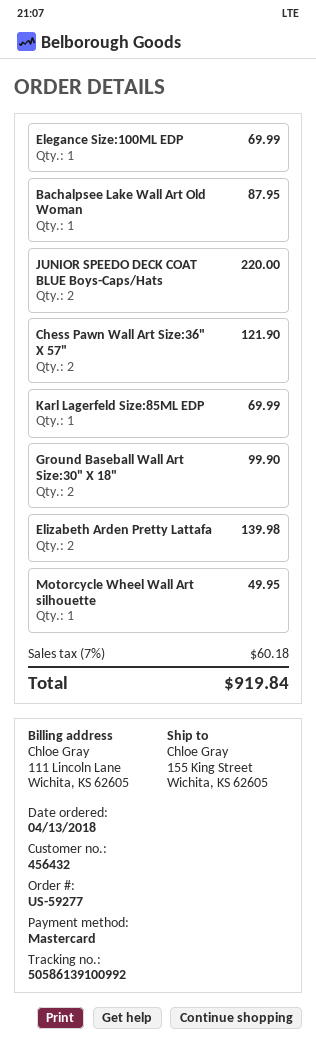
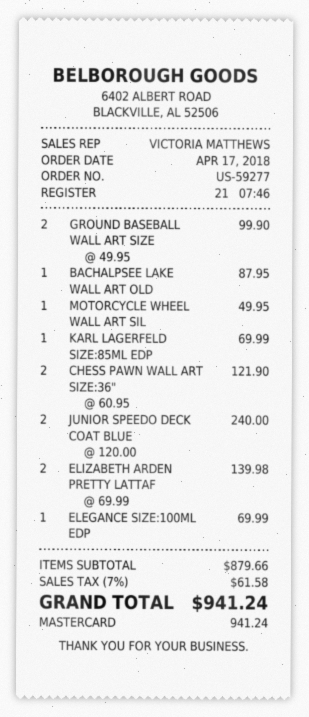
order date: 2018-04-13 -> 2018-04-17
JUNIOR SPEEDO DECK COAT BLUE Boys-Caps/Hats: 2 for 220.00 -> 2 for 240.00
tax: 7% = 60.18 -> 7% = 61.58
total: 919.84 -> 941.24

